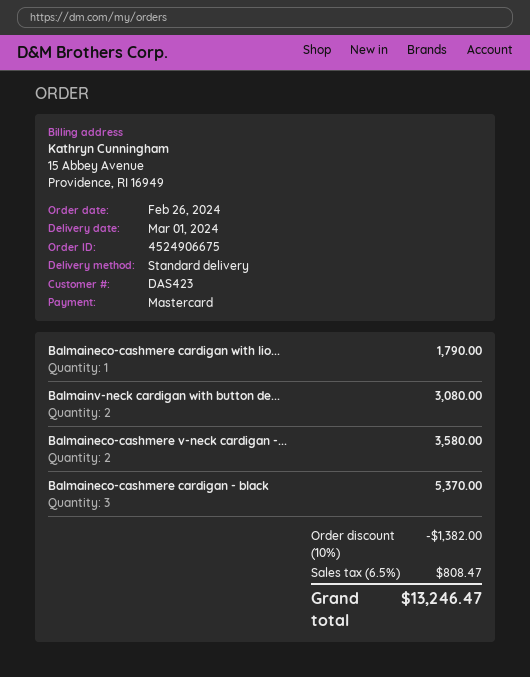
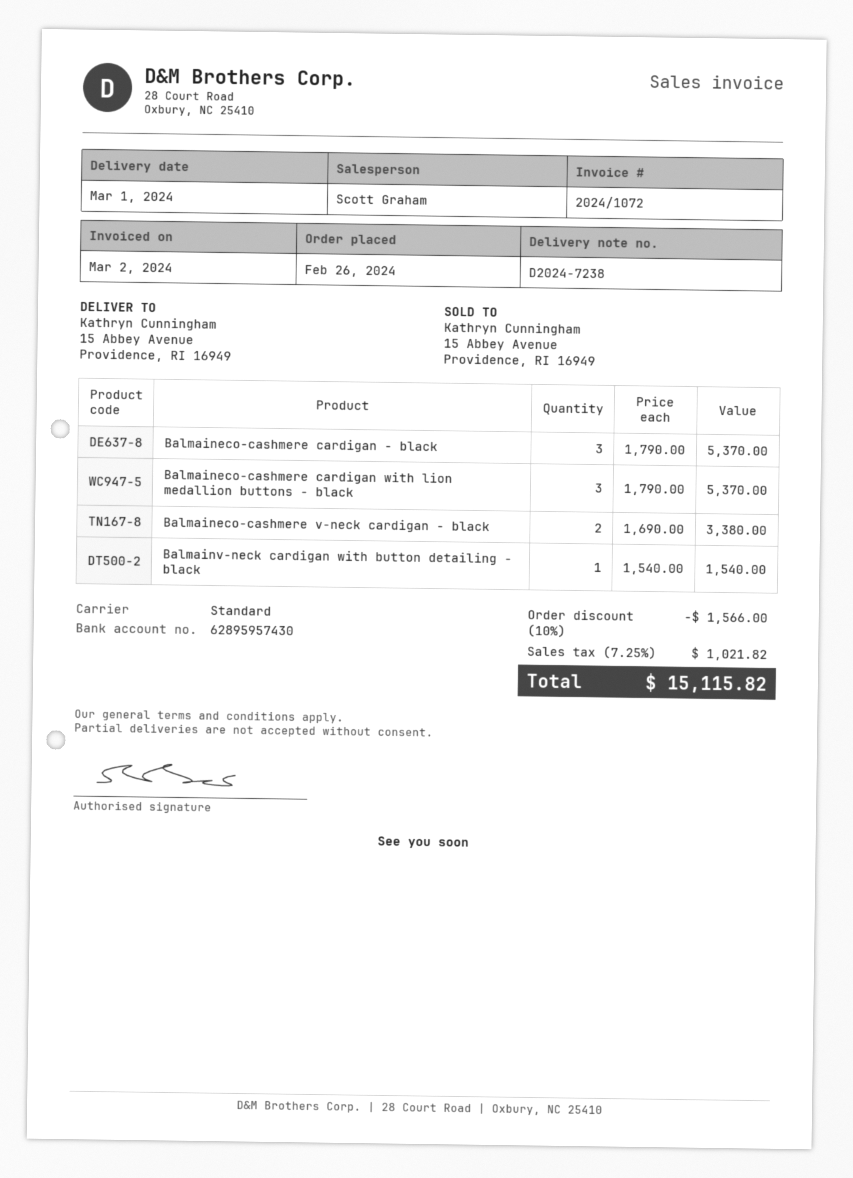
Balmaineco-cashmere cardigan with lio...: 1 for 1790.00 -> 3 for 5370.00
Balmainv-neck cardigan with button de...: 2 for 3080.00 -> 1 for 1540.00
Balmaineco-cashmere v-neck cardigan -...: 2 for 3580.00 -> 2 for 3380.00
discount: 10% = 1382.00 -> 10% = 1566.00
tax: 6.5% = 808.47 -> 7.25% = 1021.82
total: 13246.47 -> 15115.82

